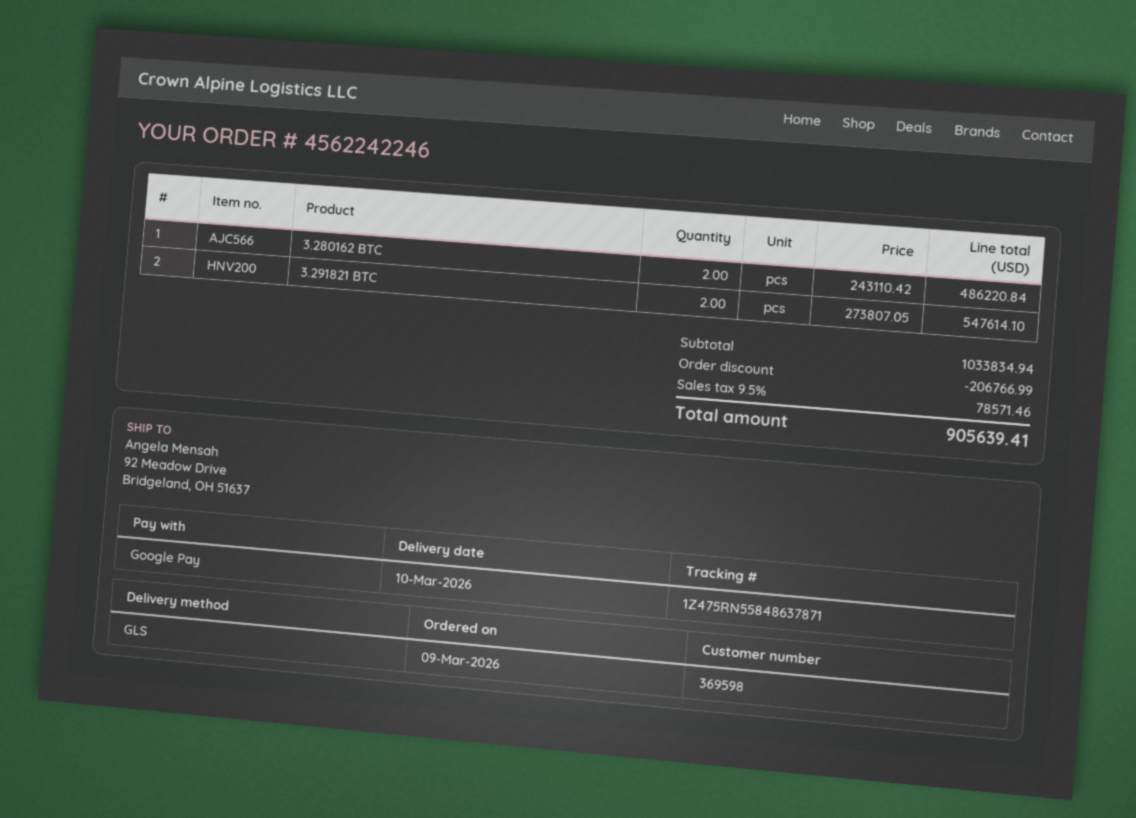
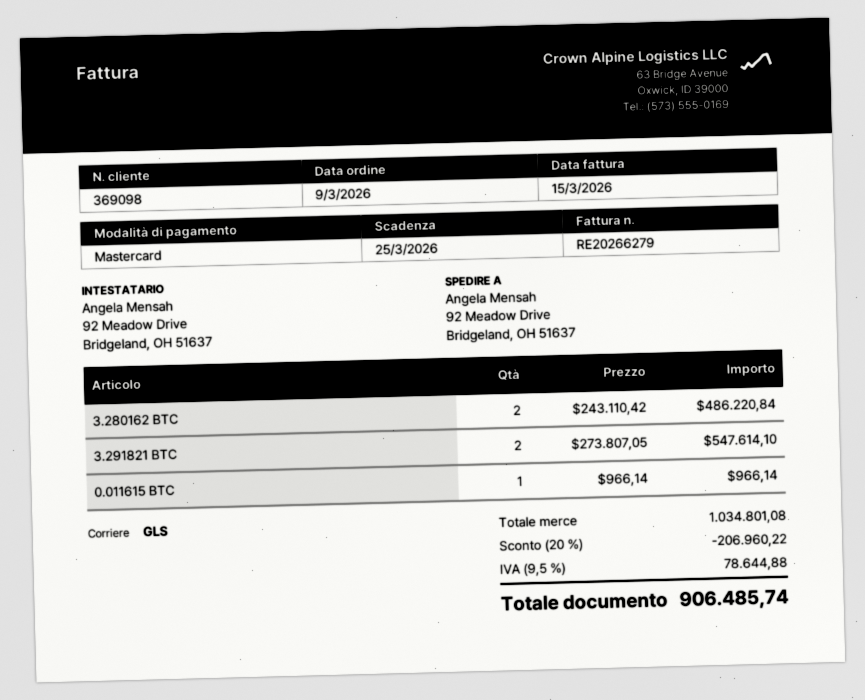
customer number: 369598 -> 369098
payment method: Google Pay -> Mastercard
0.011615 BTC: none -> 1 x 966.14 = 966.14
subtotal: 1033834.94 -> 1034801.08
discount: 206766.99 -> 206960.22
tax: 9.5% = 78571.46 -> 9.5% = 78644.88
total: 905639.41 -> 906485.74

